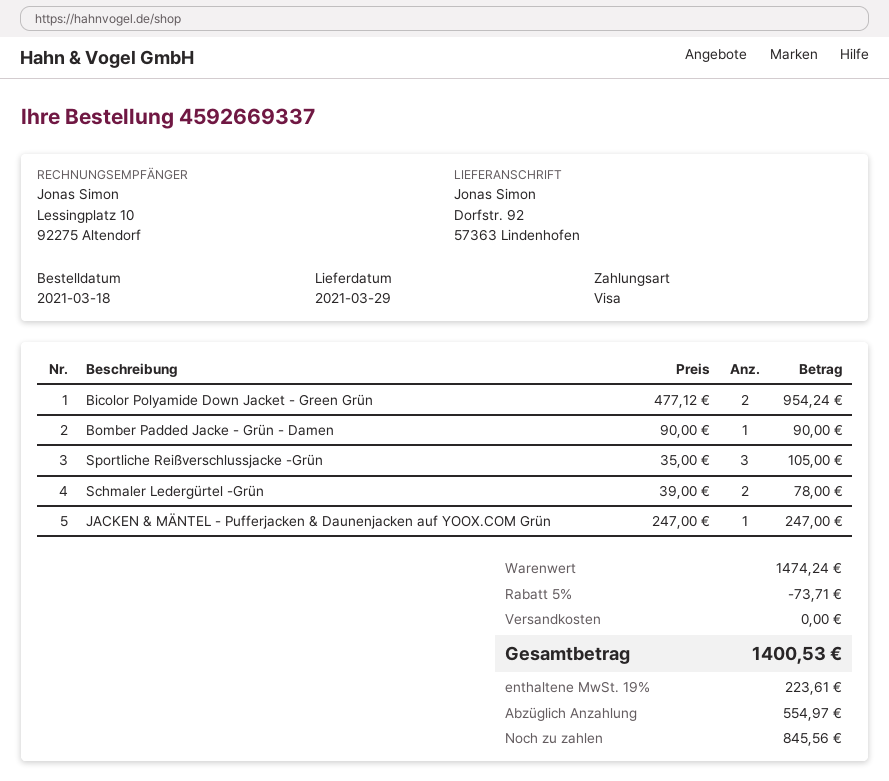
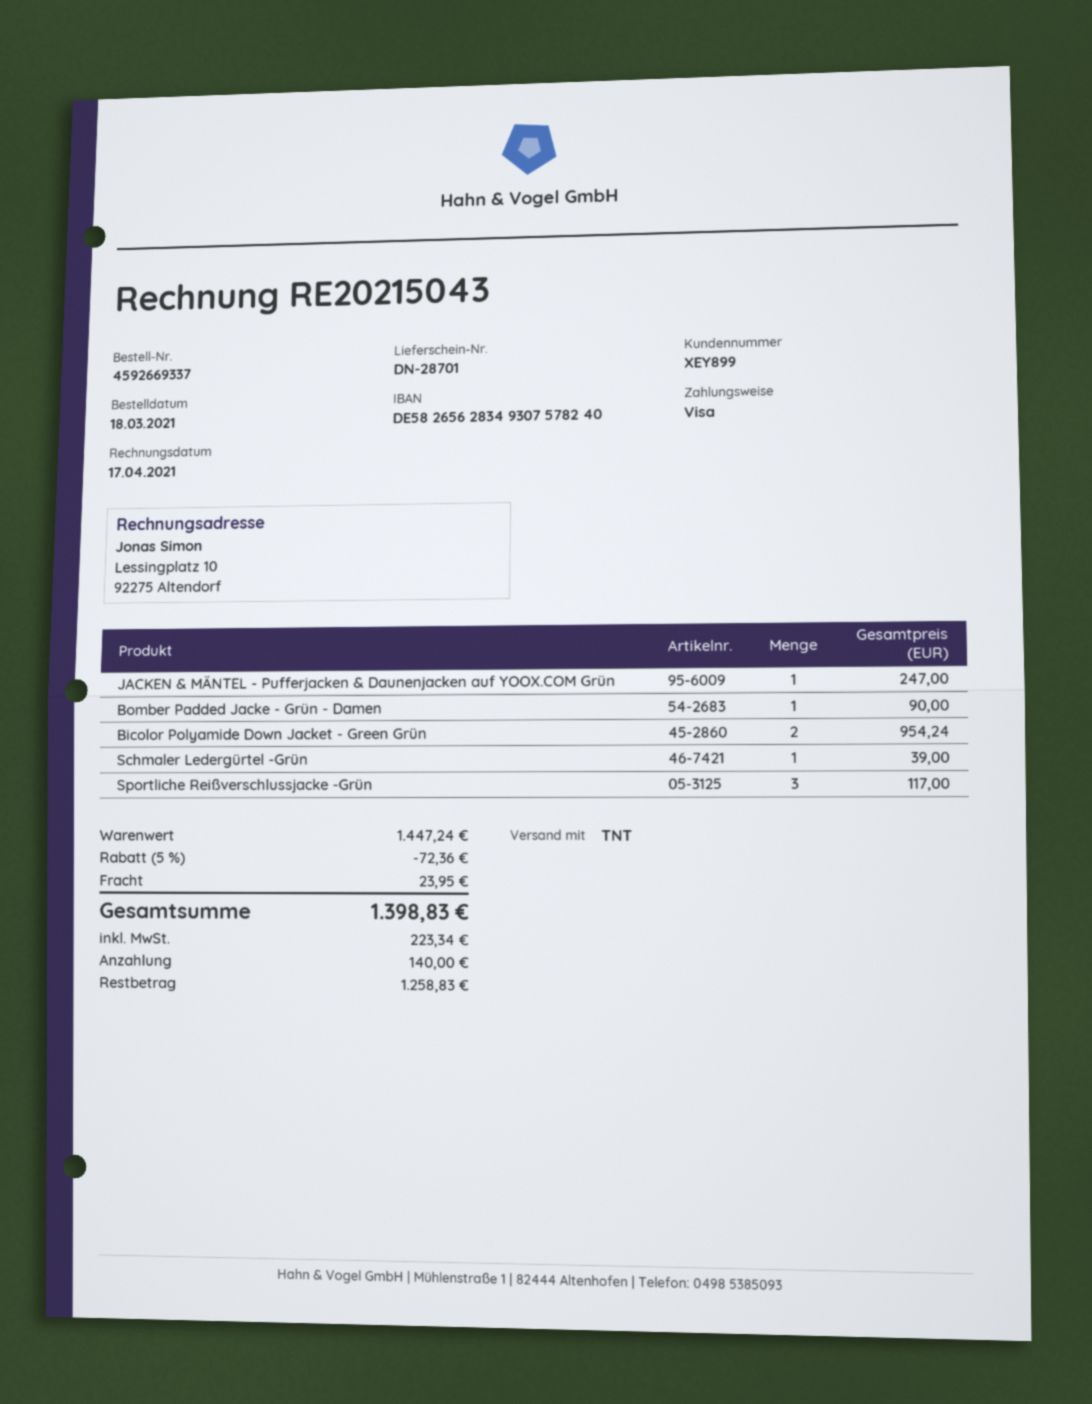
Sportliche Reißverschlussjacke -Grün: 3 for 105.00 -> 3 for 117.00
Schmaler Ledergürtel -Grün: 2 for 78.00 -> 1 for 39.00
subtotal: 1474.24 -> 1447.24
discount: 5% = 73.71 -> 5% = 72.36
shipping: 0.00 -> 23.95
tax: 223.61 -> 223.34
total: 1400.53 -> 1398.83
deposit: 554.97 -> 140.00
balance: 845.56 -> 1258.83

